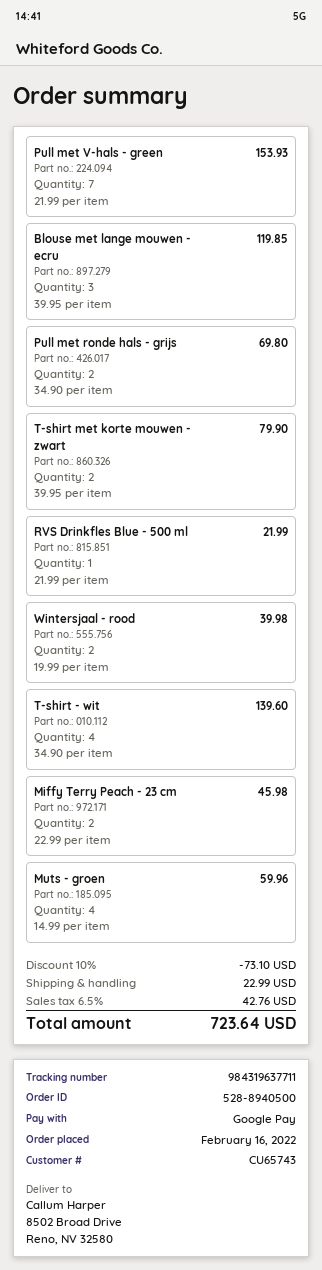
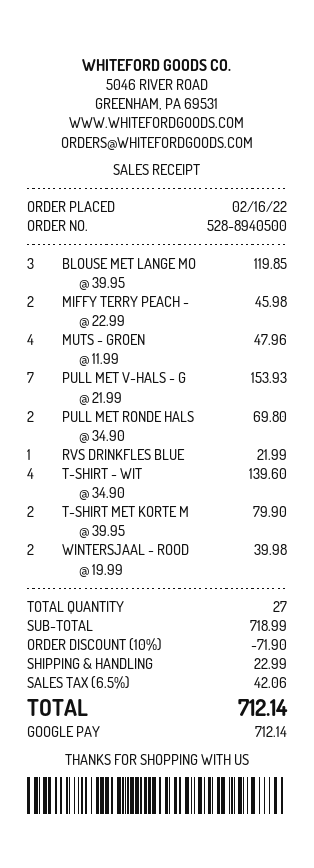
Muts - groen: 4 x 14.99 = 59.96 -> 4 x 11.99 = 47.96
discount: 10% = 73.10 -> 10% = 71.90
tax: 6.5% = 42.76 -> 6.5% = 42.06
total: 723.64 -> 712.14

